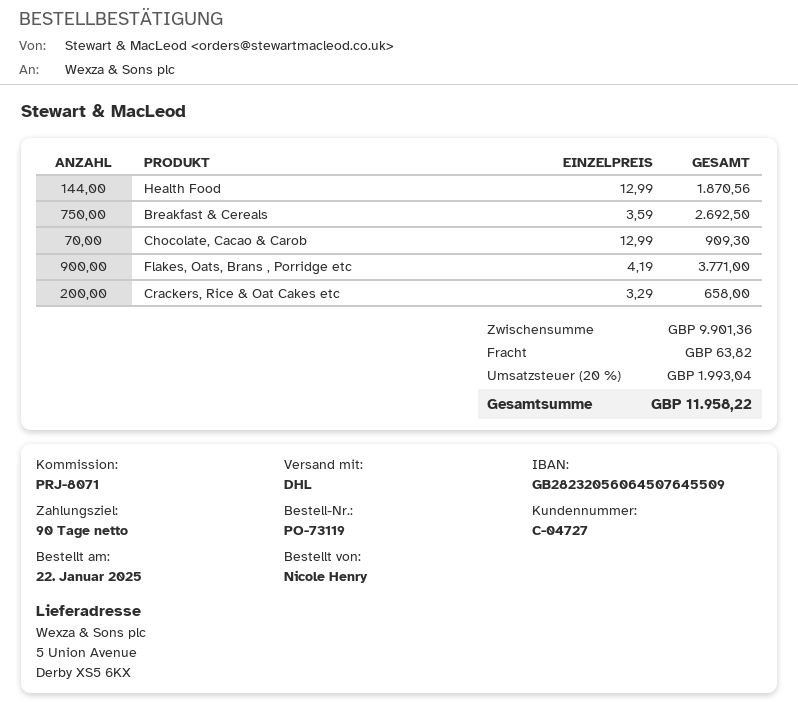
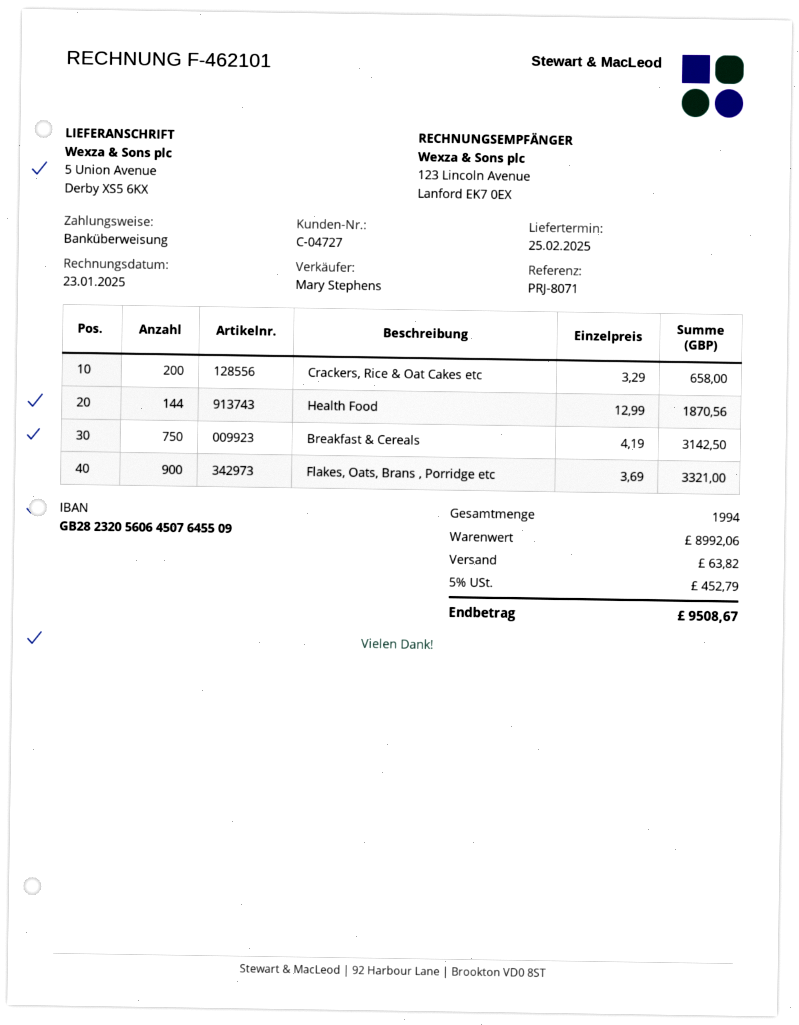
Breakfast & Cereals: 750 x 3.59 = 2692.50 -> 750 x 4.19 = 3142.50
Chocolate, Cacao & Carob: 70 x 12.99 = 909.30 -> none
Flakes, Oats, Brans , Porridge etc: 900 x 4.19 = 3771.00 -> 900 x 3.69 = 3321.00
subtotal: 9901.36 -> 8992.06
tax: 20% = 1993.04 -> 5% = 452.79
total: 11958.22 -> 9508.67

